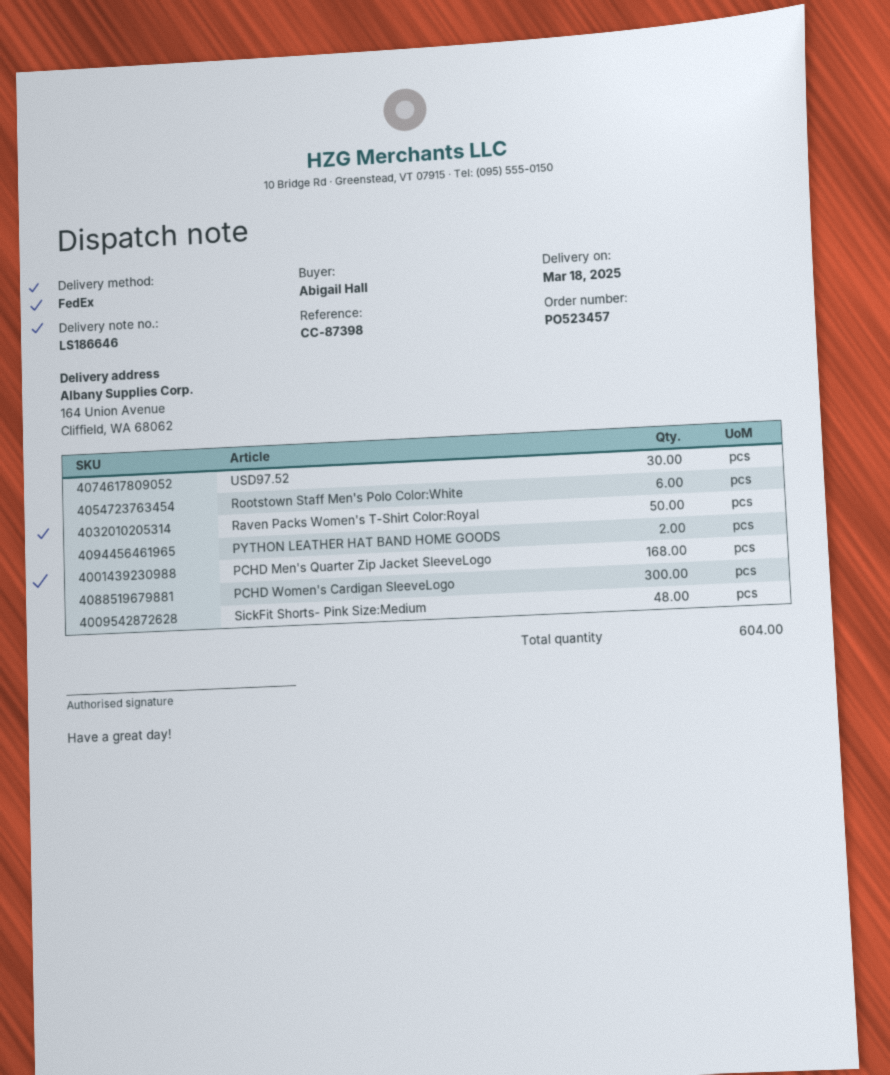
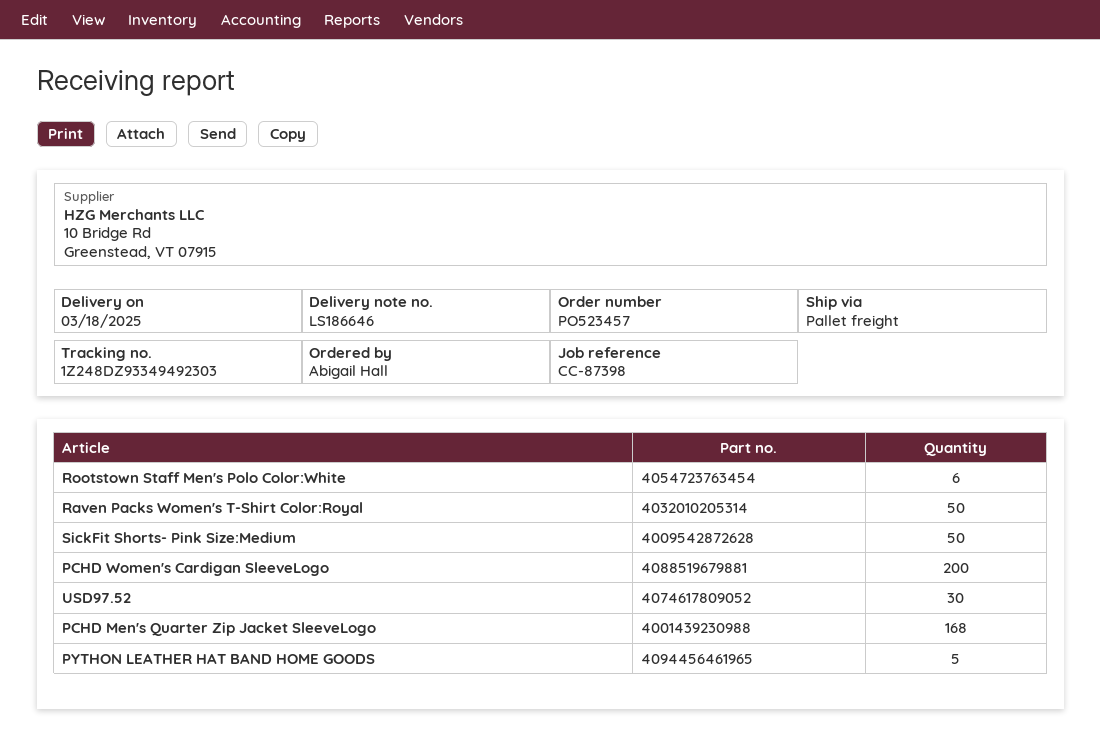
shipping method: FedEx -> pallet freight
PYTHON LEATHER HAT BAND HOME GOODS: 2 -> 5
PCHD Women's Cardigan SleeveLogo: 300 -> 200
SickFit Shorts- Pink Size:Medium: 48 -> 50

